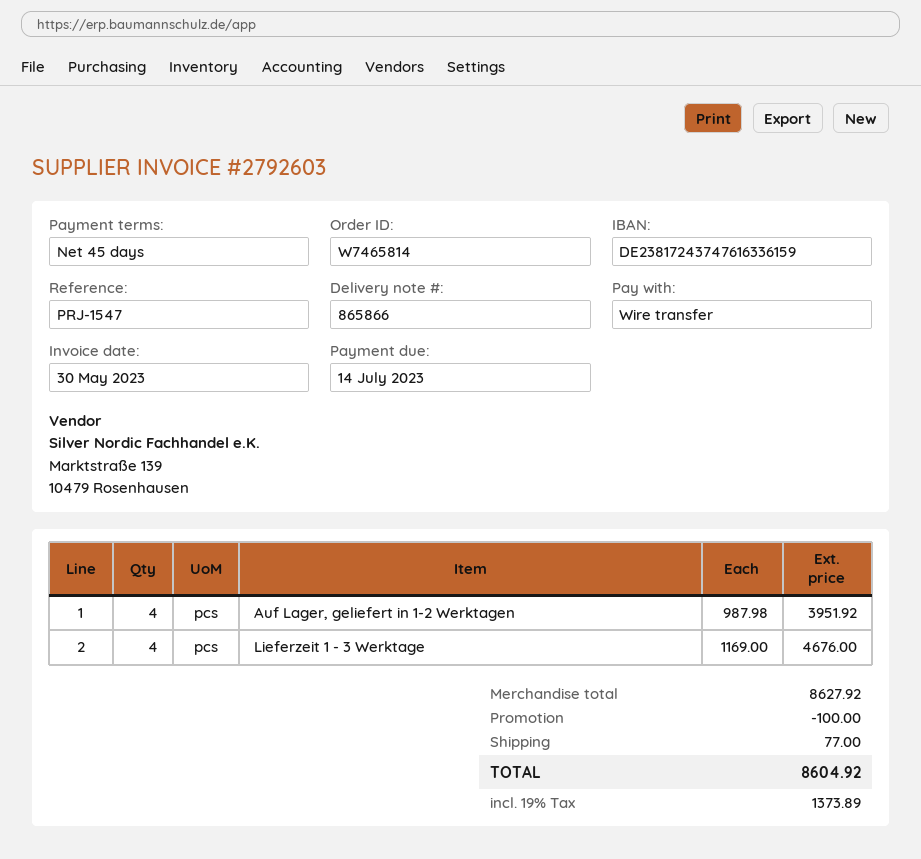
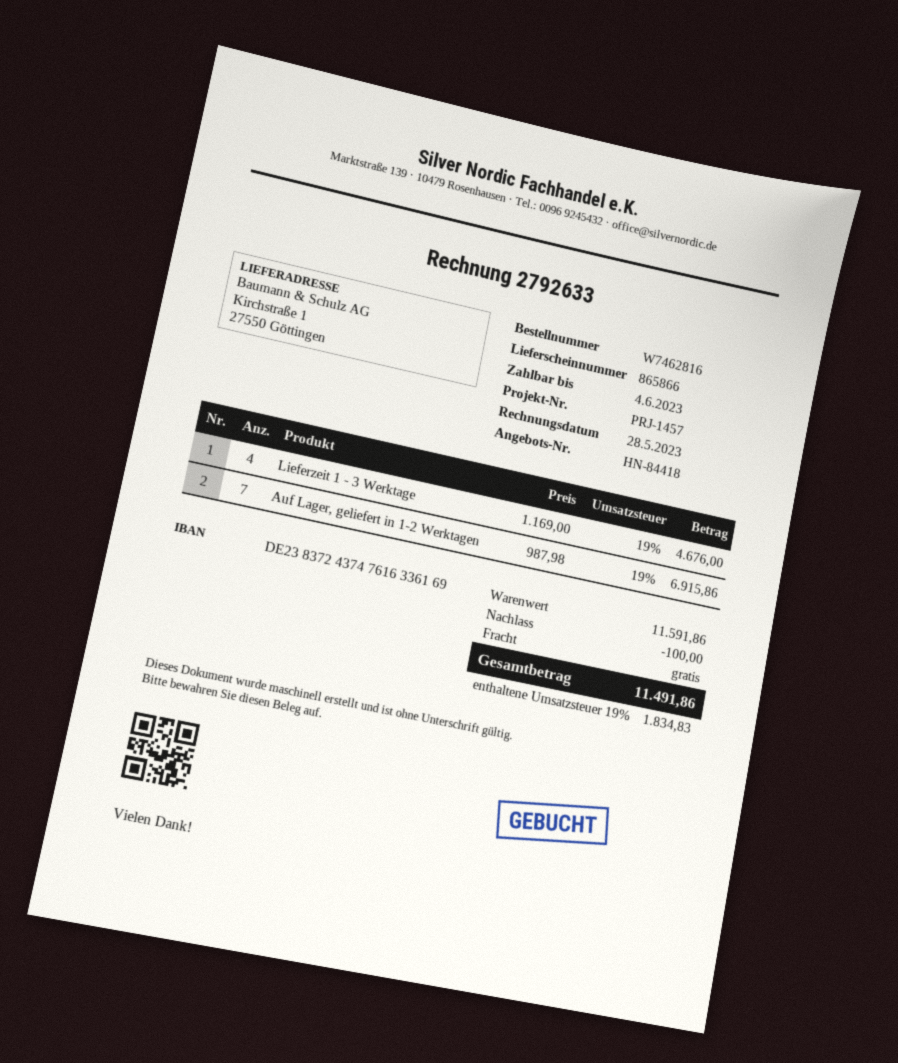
order number: W7465814 -> W7462816
invoice number: 2792603 -> 2792633
invoice date: 2023-05-30 -> 2023-05-28
due date: 2023-07-14 -> 2023-06-04
reference: PRJ-1547 -> PRJ-1457
bank account: DE23817243747616336159 -> DE23837243747616336169
Auf Lager, geliefert in 1-2 Werktagen: 4 x 987.98 = 3951.92 -> 7 x 987.98 = 6915.86
subtotal: 8627.92 -> 11591.86
shipping: 77.00 -> 0.00
tax: 19% = 1373.89 -> 19% = 1834.83
total: 8604.92 -> 11491.86

